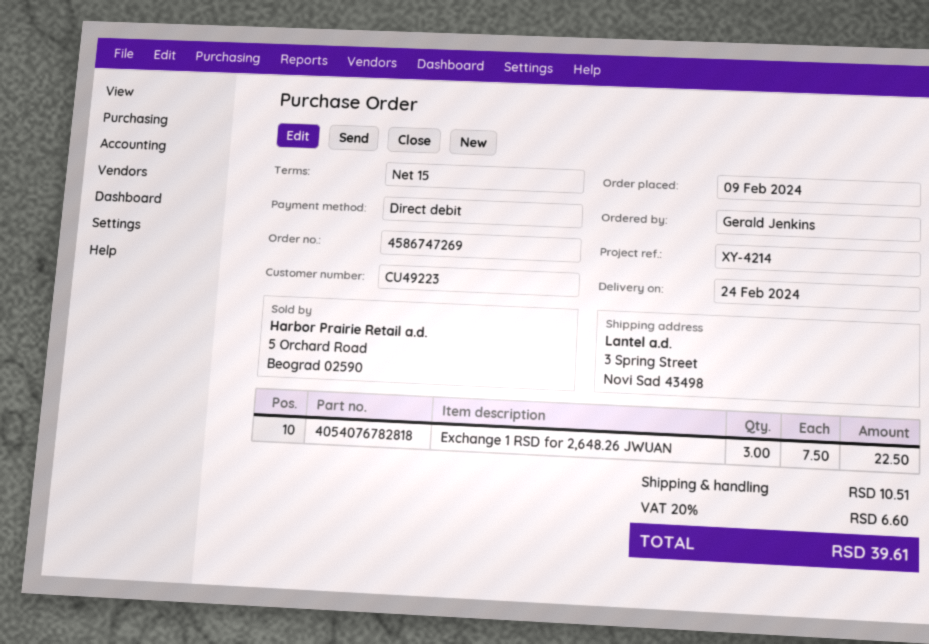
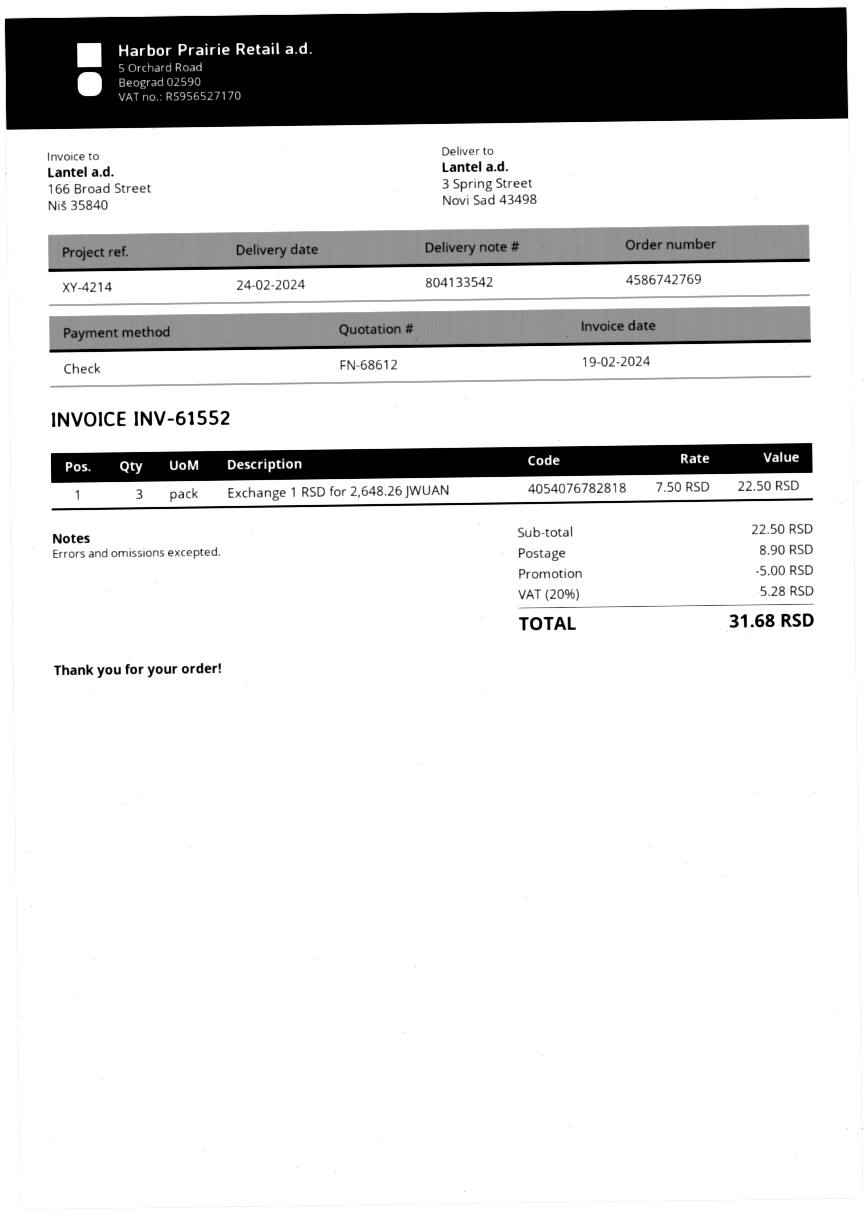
order number: 4586747269 -> 4586742769
payment method: direct debit -> cheque
discount: none -> 5.00
shipping: 10.51 -> 8.90
tax: 20% = 6.60 -> 20% = 5.28
total: 39.61 -> 31.68

